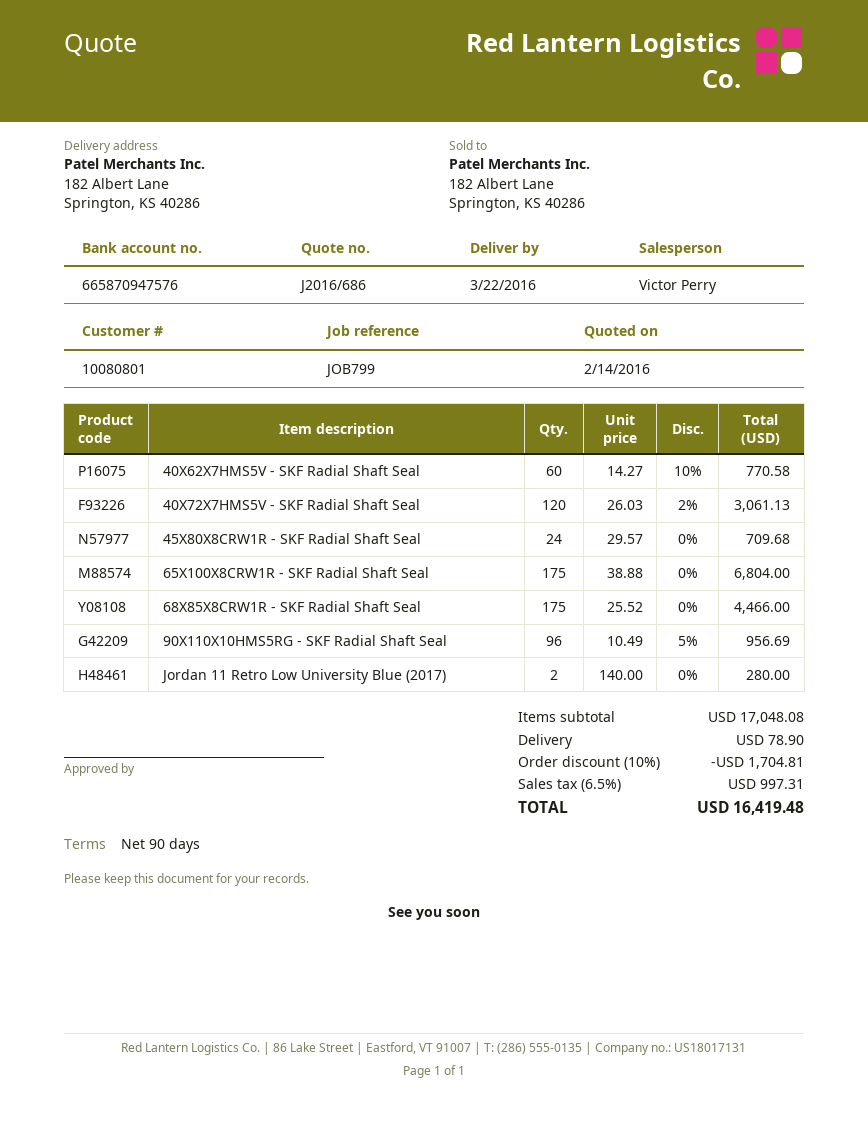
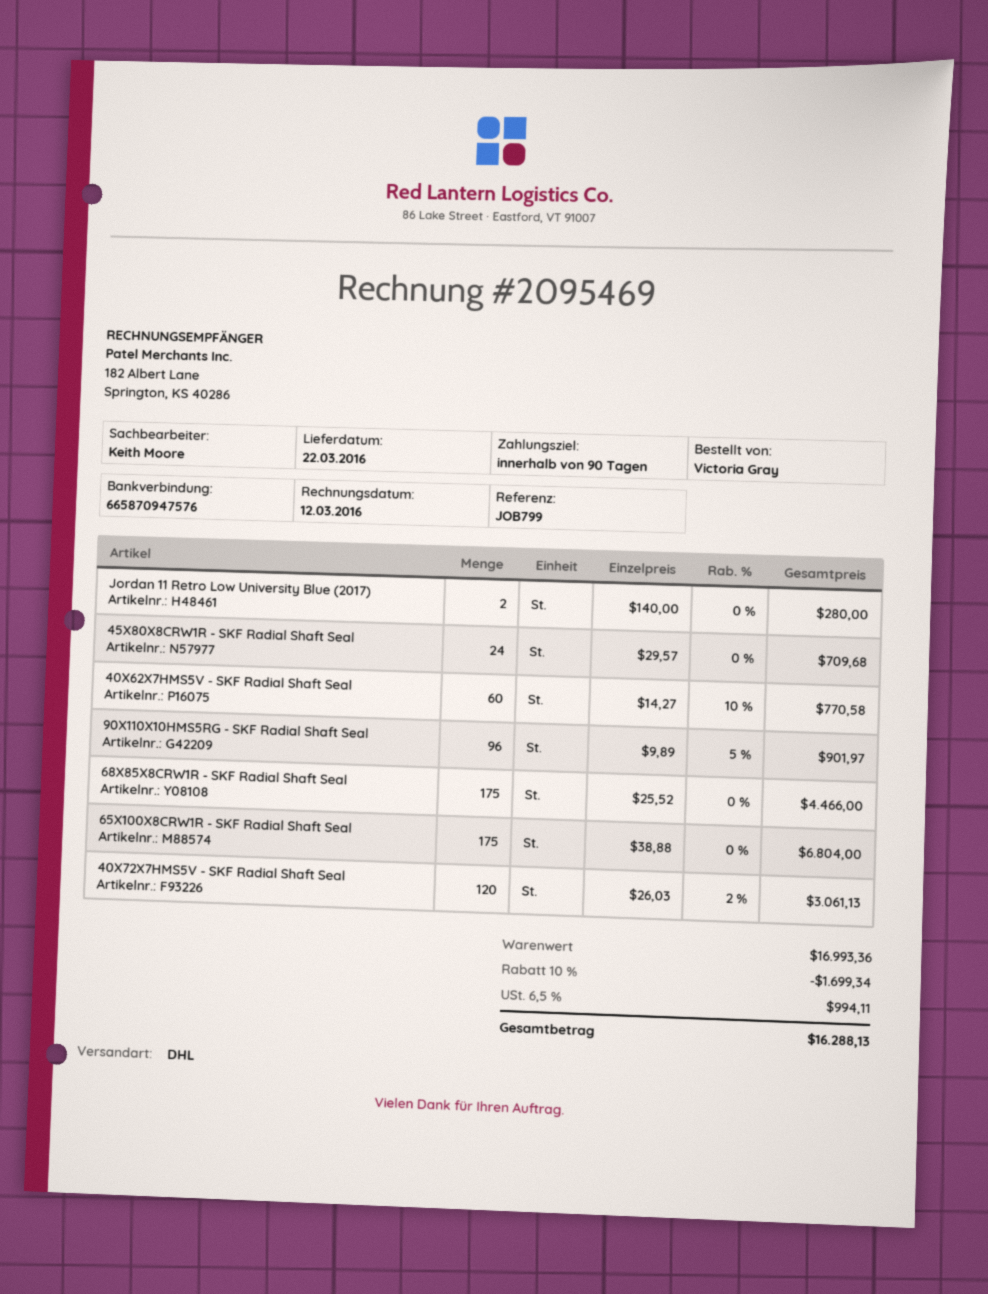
sales rep: Victor Perry -> Keith Moore
90X110X10HMS5RG - SKF Radial Shaft Seal: 96 x 10.49 - 5% = 956.69 -> 96 x 9.89 - 5% = 901.97
subtotal: 17048.08 -> 16993.36
discount: 10% = 1704.81 -> 10% = 1699.34
shipping: 78.90 -> none
tax: 6.5% = 997.31 -> 6.5% = 994.11
total: 16419.48 -> 16288.13

